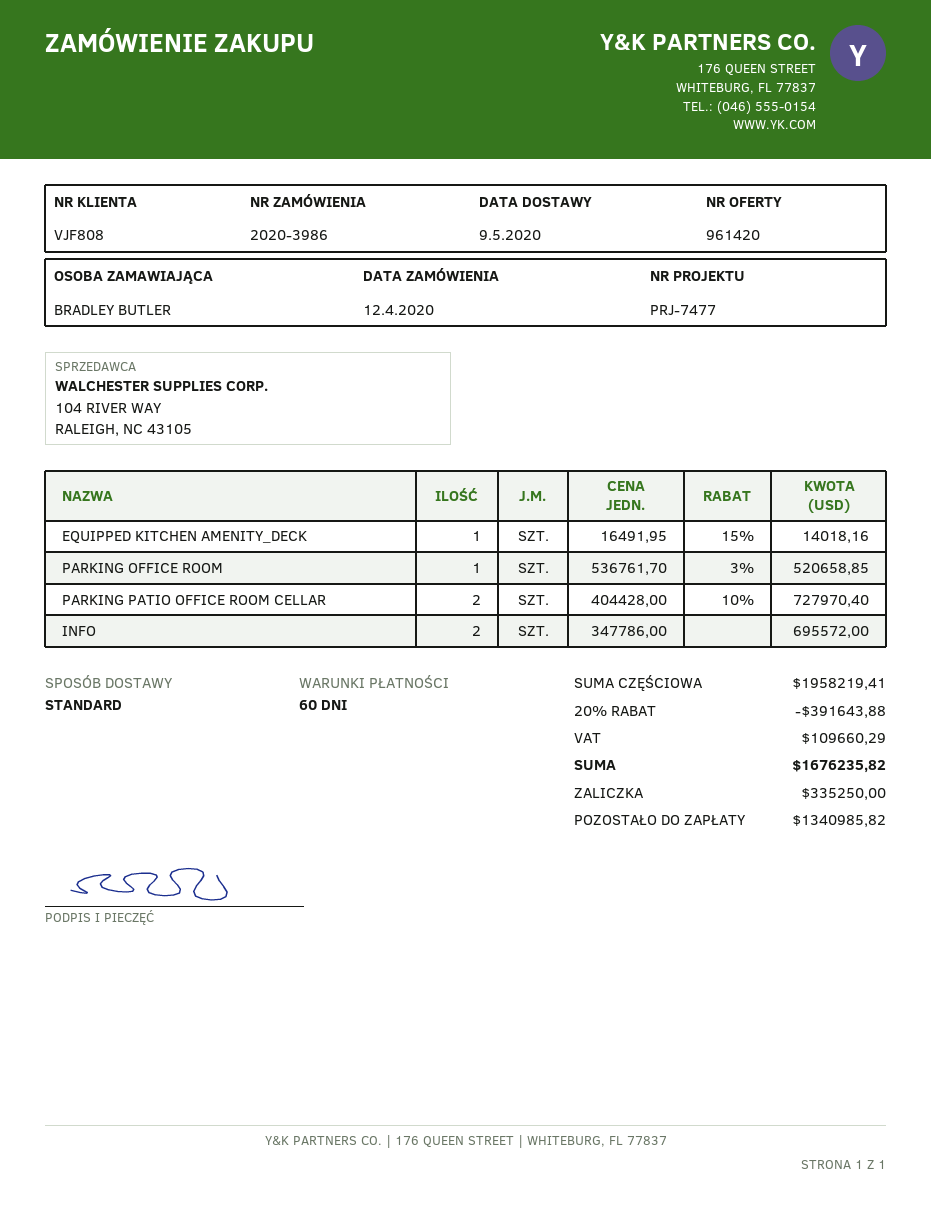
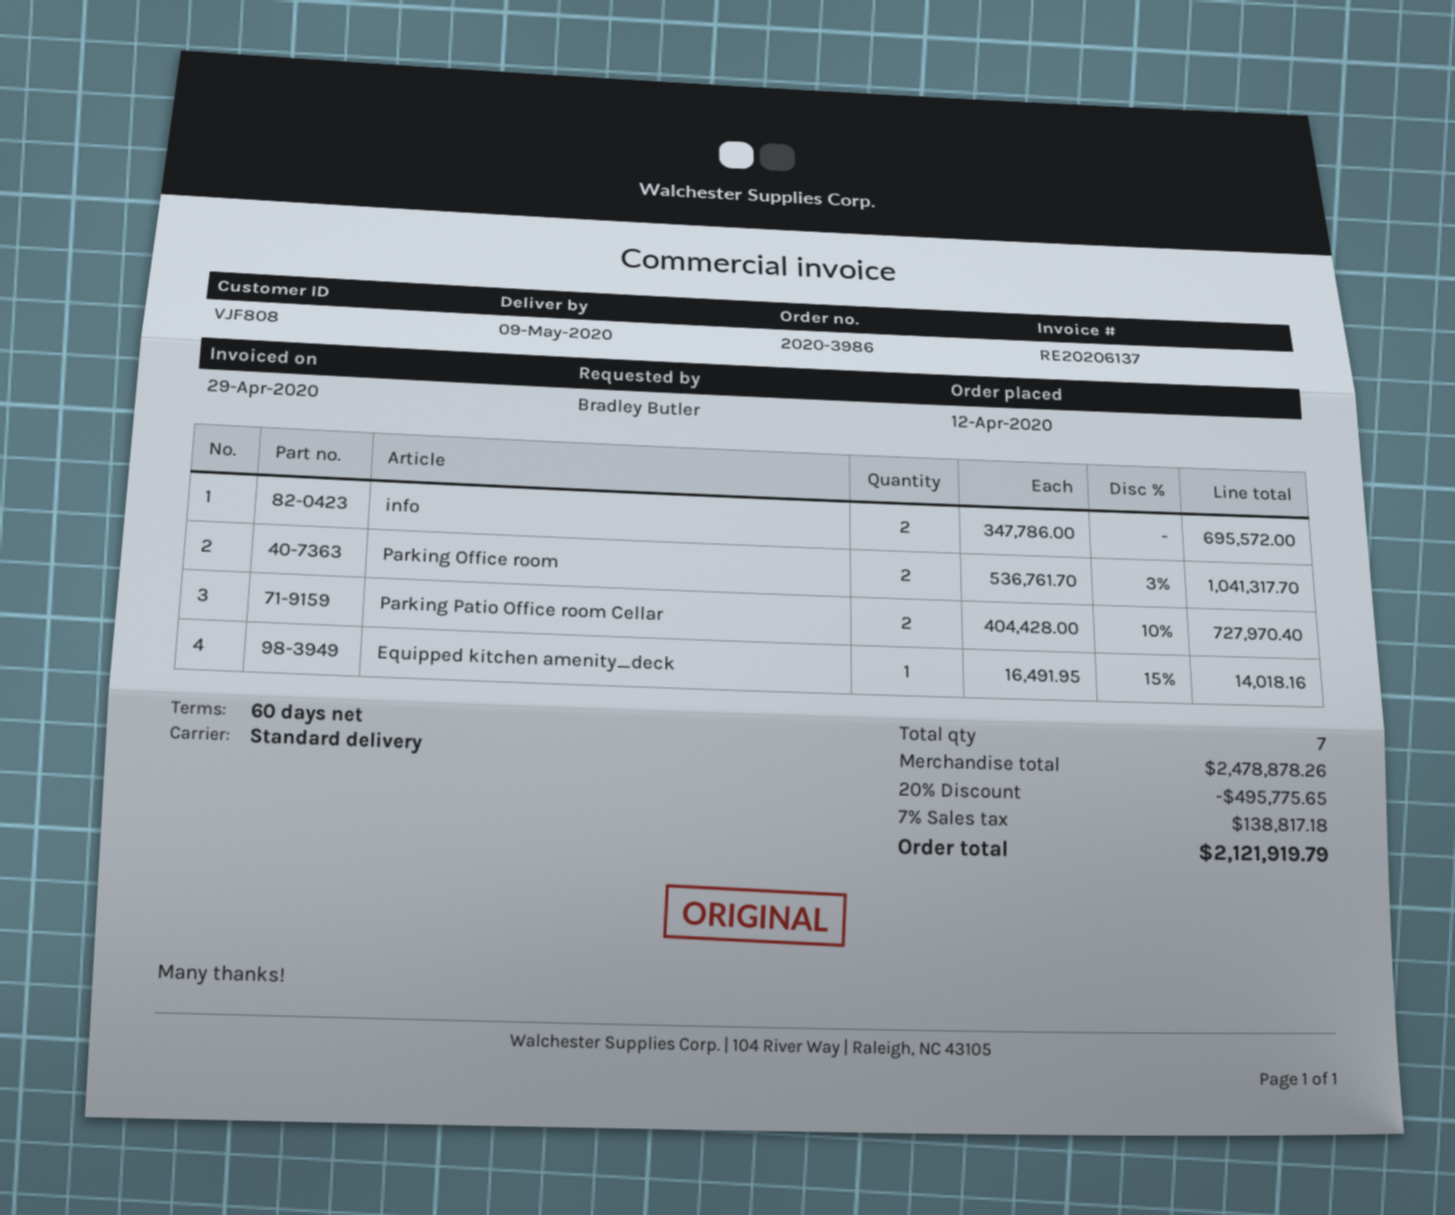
PARKING OFFICE ROOM: 1 x 536761.70 - 3% = 520658.85 -> 2 x 536761.70 - 3% = 1041317.70
subtotal: 1958219.41 -> 2478878.26
discount: 20% = 391643.88 -> 20% = 495775.65
tax: 109660.29 -> 138817.18
total: 1676235.82 -> 2121919.79

